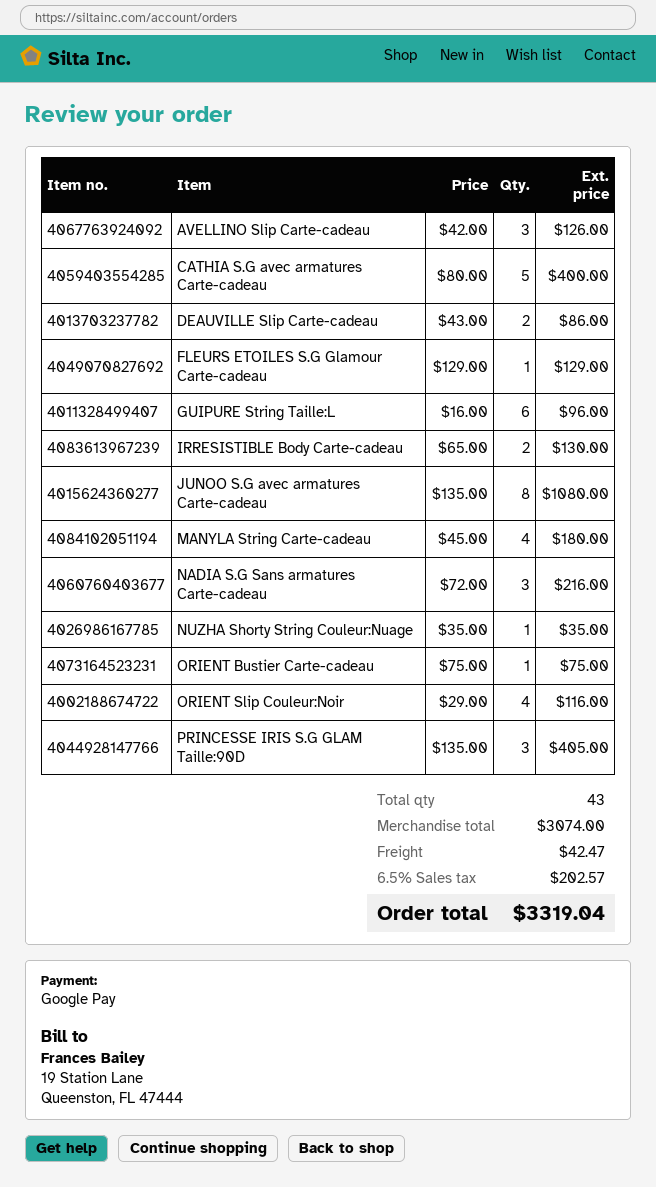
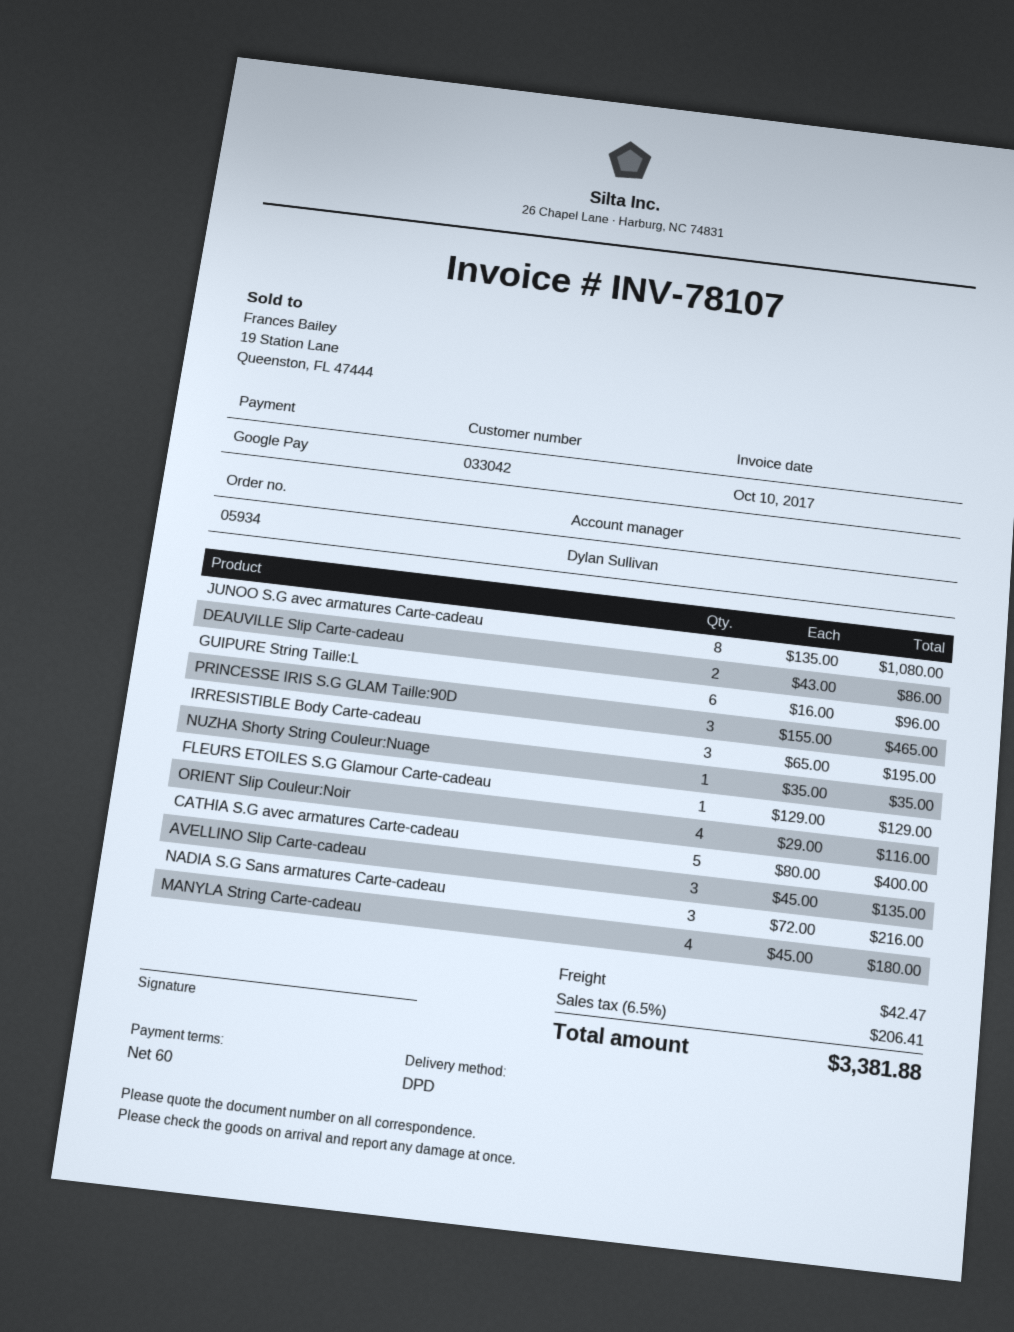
AVELLINO Slip Carte-cadeau: 3 x 42.00 = 126.00 -> 3 x 45.00 = 135.00
IRRESISTIBLE Body Carte-cadeau: 2 x 65.00 = 130.00 -> 3 x 65.00 = 195.00
ORIENT Bustier Carte-cadeau: 1 x 75.00 = 75.00 -> none
PRINCESSE IRIS S.G GLAM Taille:90D: 3 x 135.00 = 405.00 -> 3 x 155.00 = 465.00
tax: 6.5% = 202.57 -> 6.5% = 206.41
total: 3319.04 -> 3381.88

